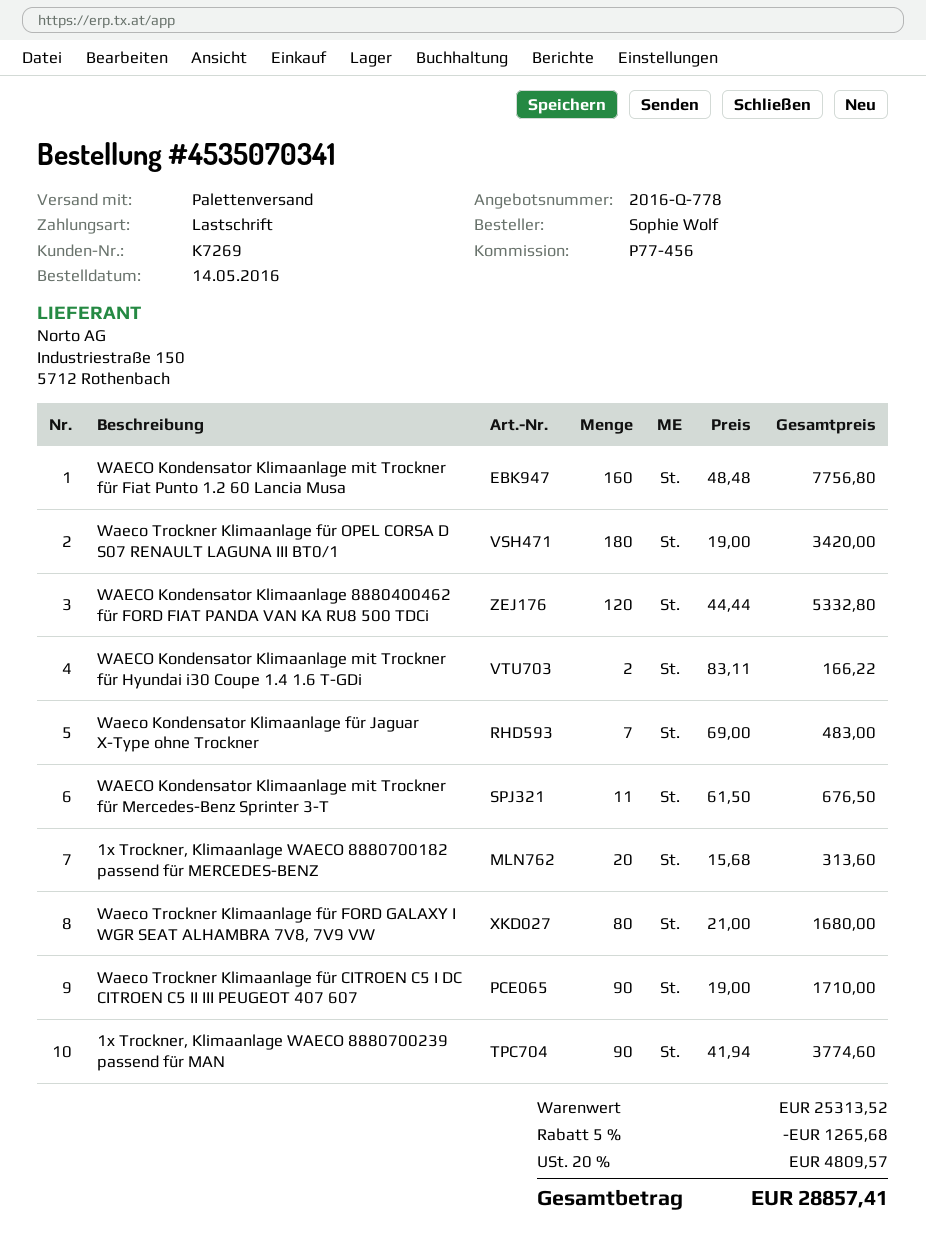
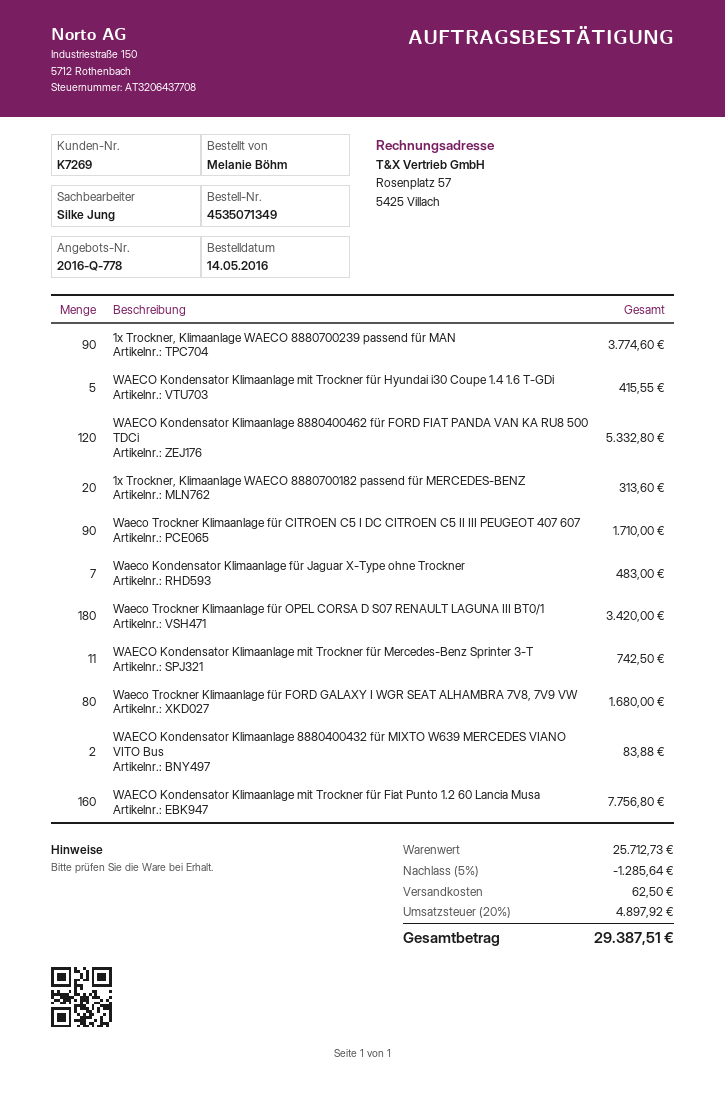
order number: 4535070341 -> 4535071349
ordered by: Sophie Wolf -> Melanie Böhm
WAECO Kondensator Klimaanlage mit Trockner für Hyundai i30 Coupe 1.4 1.6 T-GDi: 2 for 166.22 -> 5 for 415.55
WAECO Kondensator Klimaanlage mit Trockner für Mercedes-Benz Sprinter 3-T: 11 for 676.50 -> 11 for 742.50
WAECO Kondensator Klimaanlage 8880400432 für MIXTO W639 MERCEDES VIANO VITO Bus: none -> 2 for 83.88
subtotal: 25313.52 -> 25712.73
discount: 5% = 1265.68 -> 5% = 1285.64
shipping: none -> 62.50
tax: 20% = 4809.57 -> 20% = 4897.92
total: 28857.41 -> 29387.51

